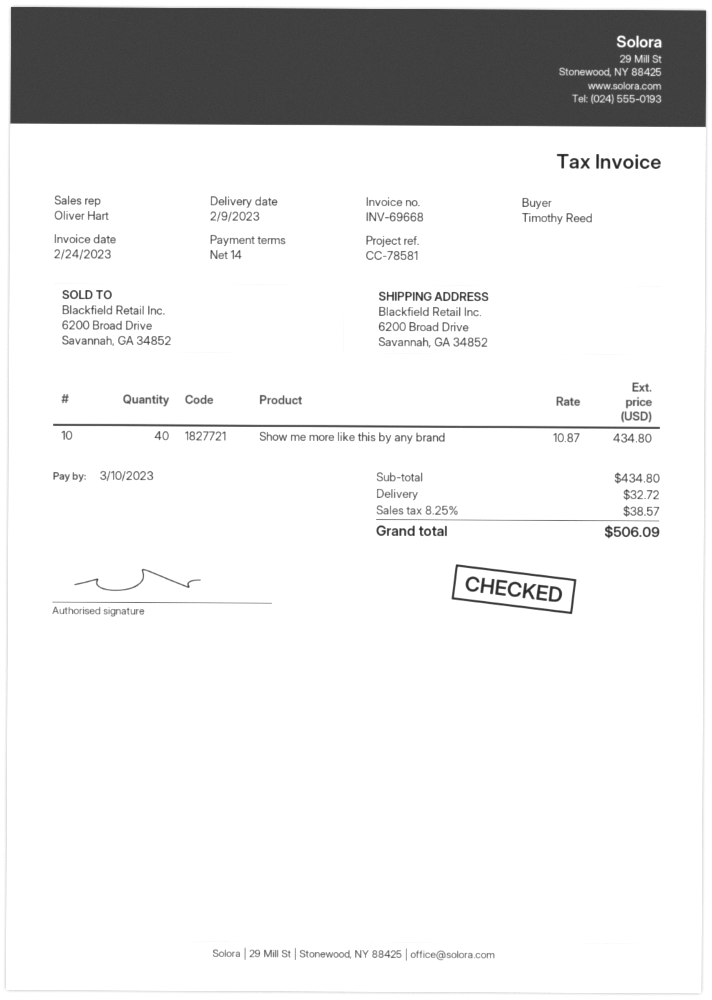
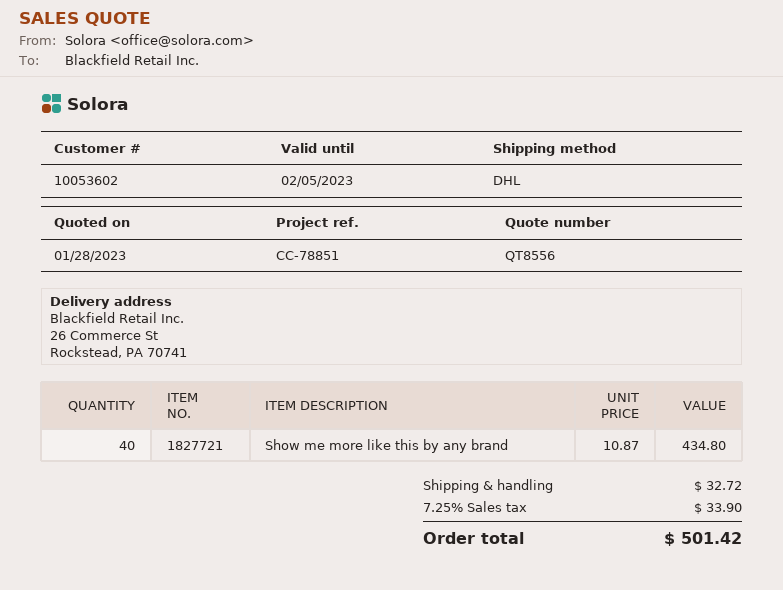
reference: CC-78581 -> CC-78851
ship to: 6200 Broad Drive, Savannah, GA 34852 -> 26 Commerce St, Rockstead, PA 70741
tax: 8.25% = 38.57 -> 7.25% = 33.90
total: 506.09 -> 501.42

